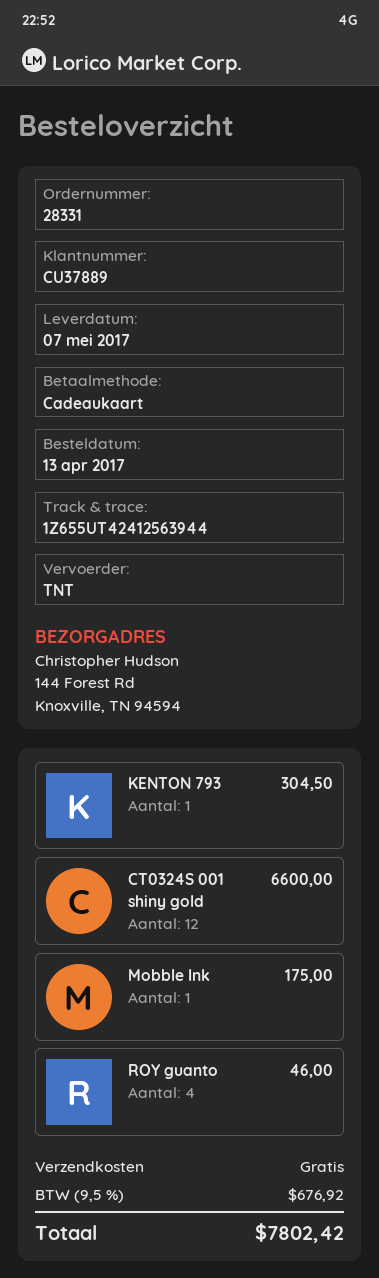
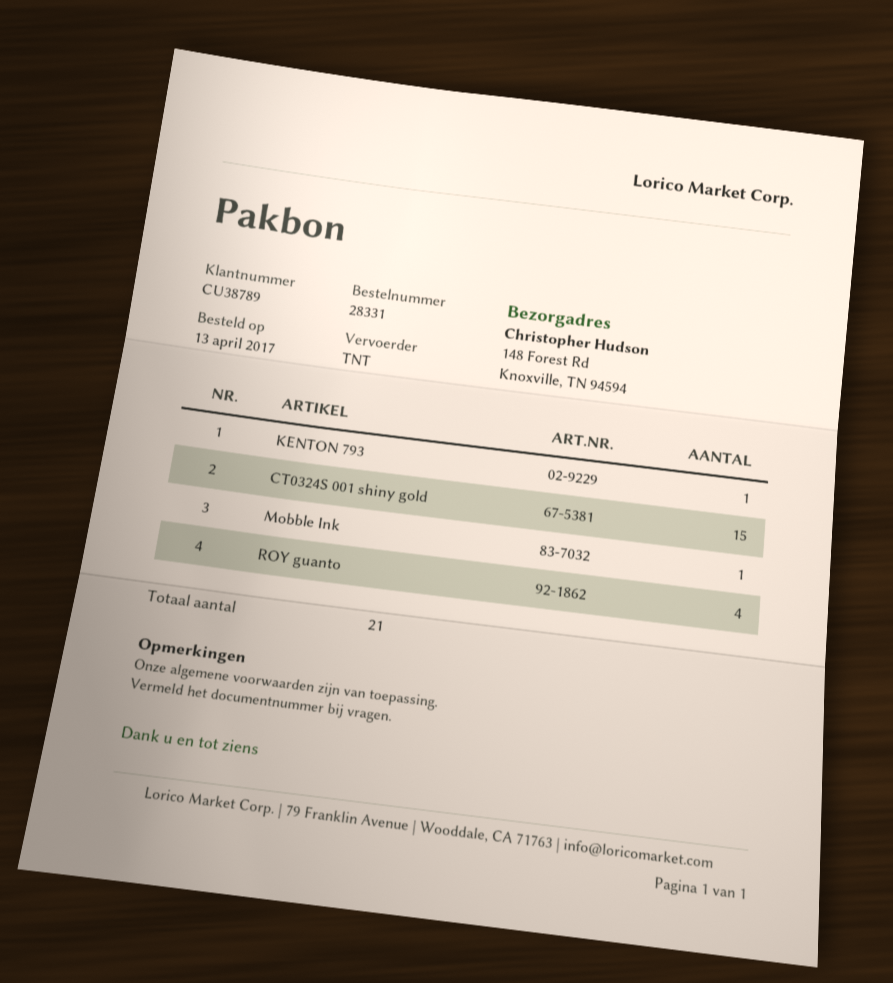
customer number: CU37889 -> CU38789
ship to: 144 Forest Rd, Knoxville, TN 94594 -> 148 Forest Rd, Knoxville, TN 94594
CT0324S 001 shiny gold: 12 -> 15

